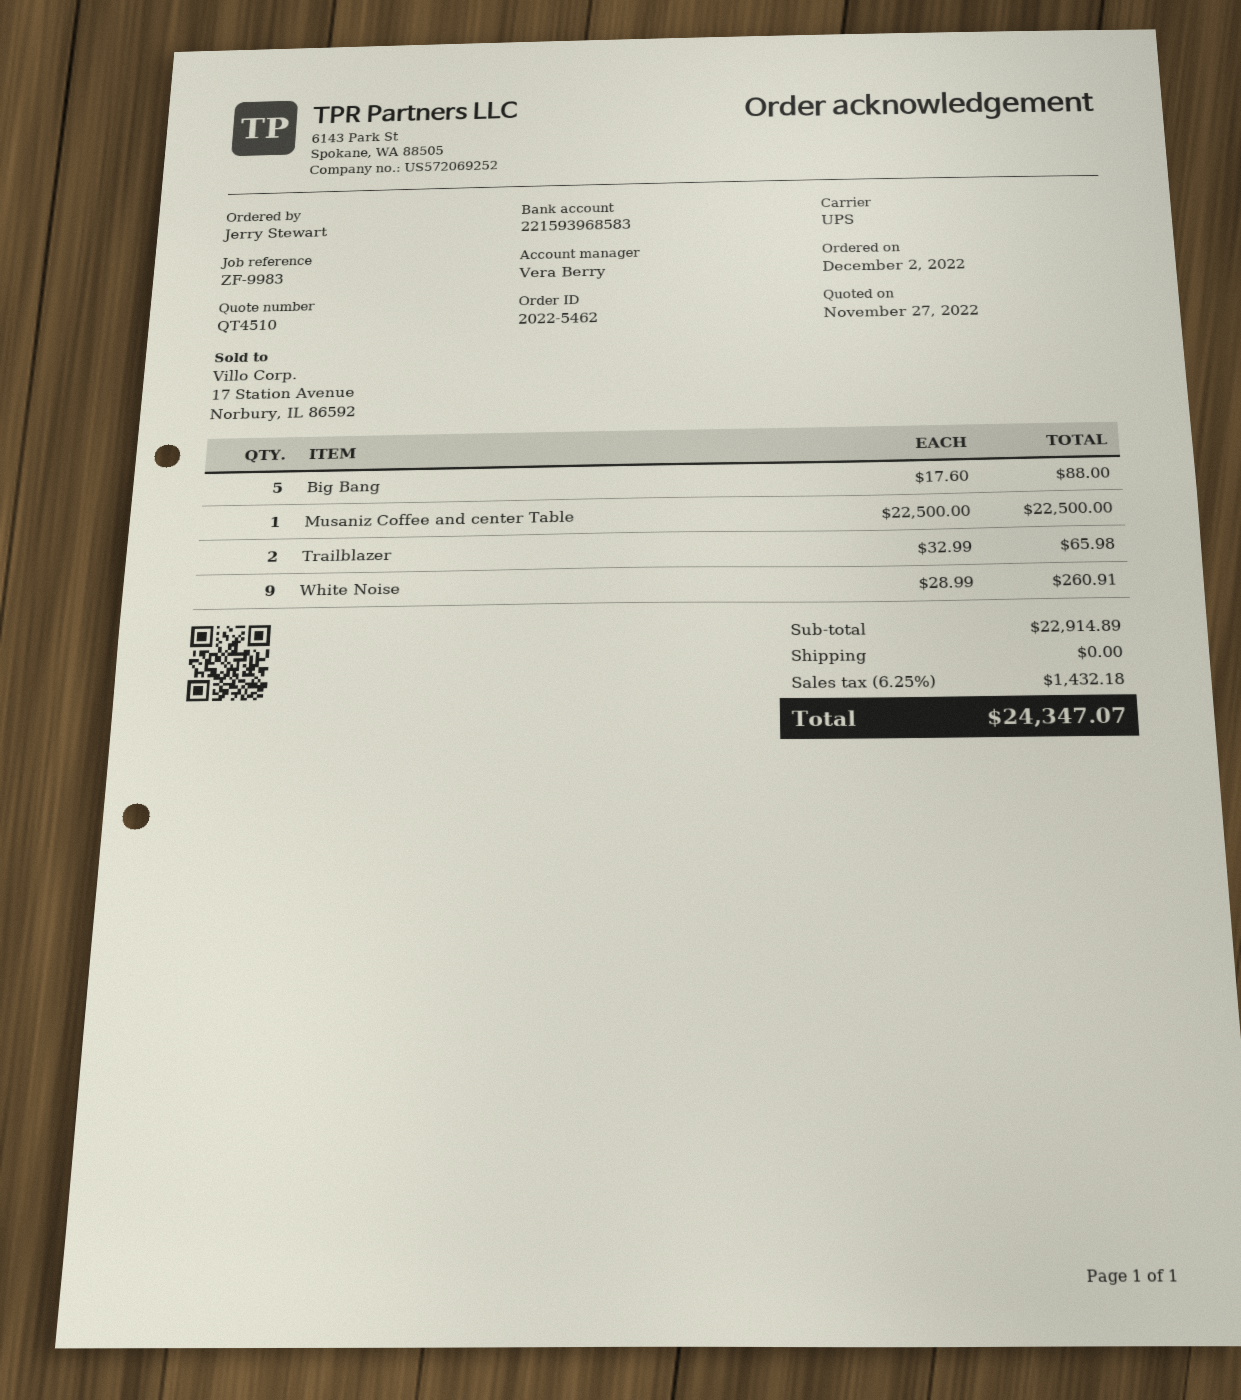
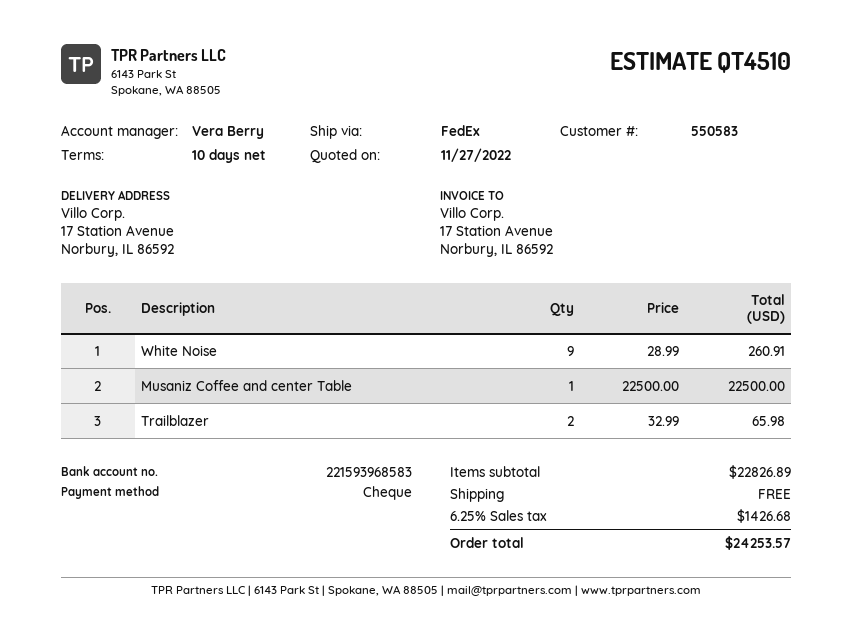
shipping method: UPS -> FedEx
Big Bang: 5 x 17.60 = 88.00 -> none
subtotal: 22914.89 -> 22826.89
tax: 6.25% = 1432.18 -> 6.25% = 1426.68
total: 24347.07 -> 24253.57

